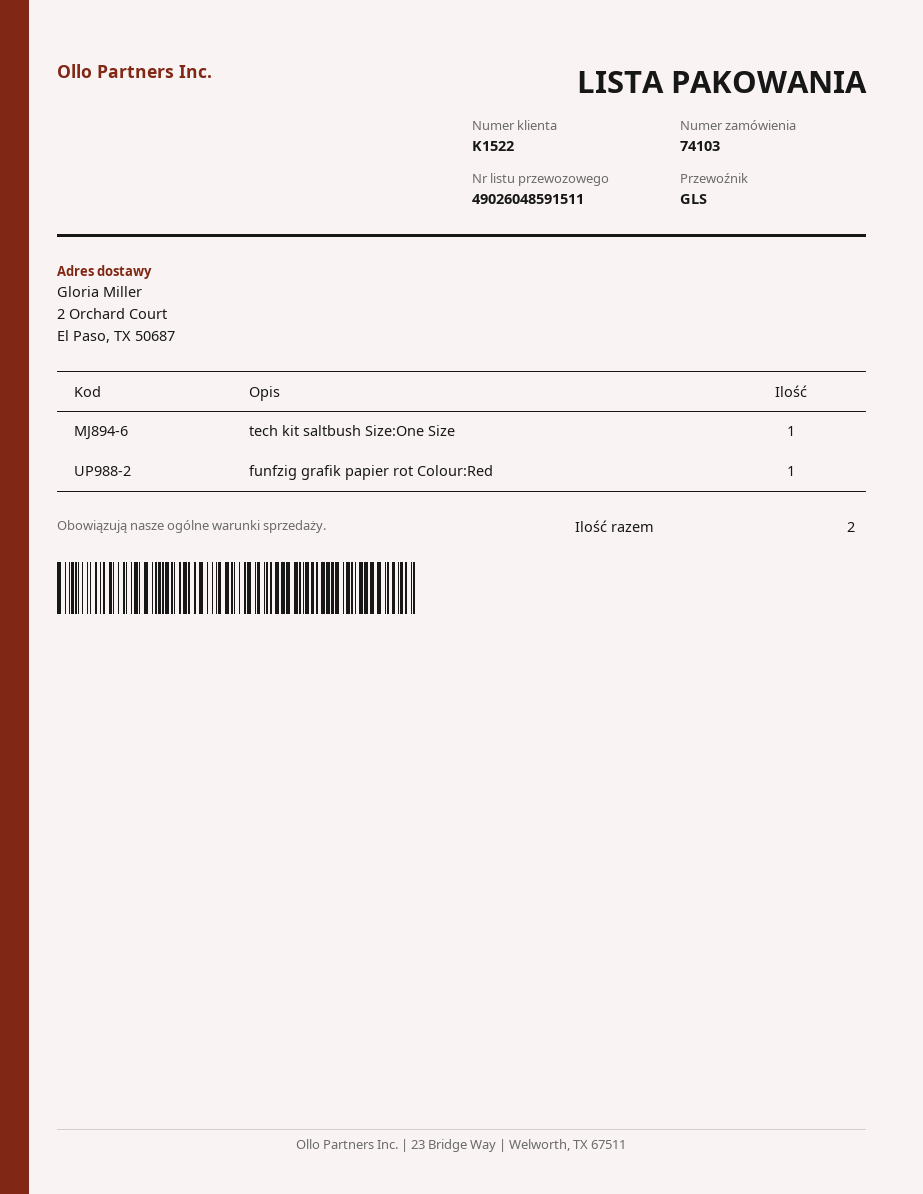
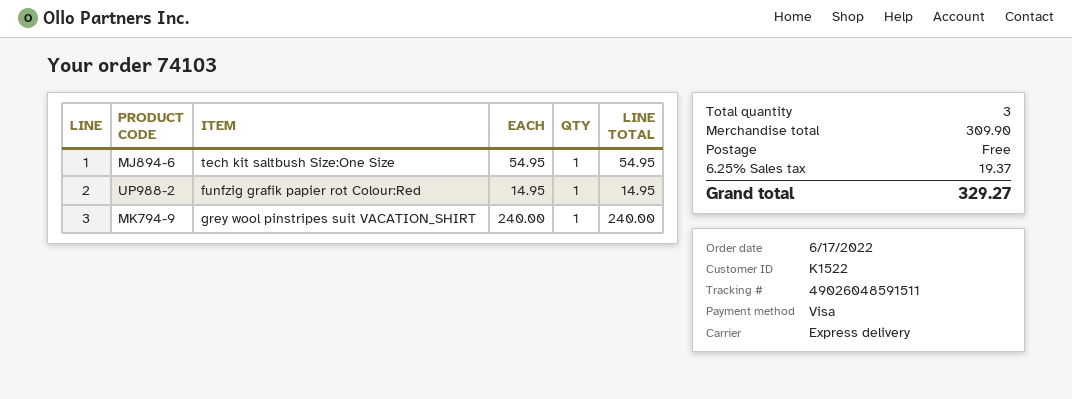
shipping method: GLS -> express
grey wool pinstripes suit VACATION_SHIRT: none -> 1
total quantity: 2 -> 3

